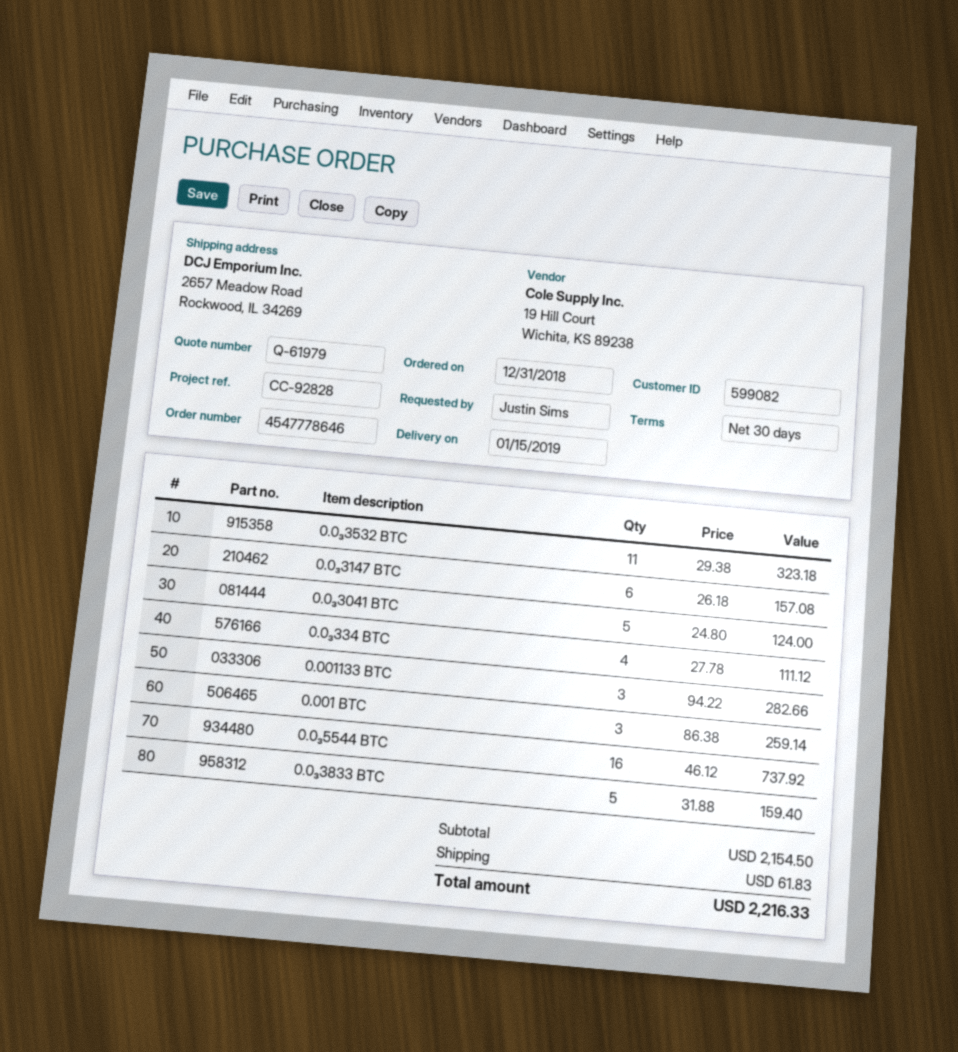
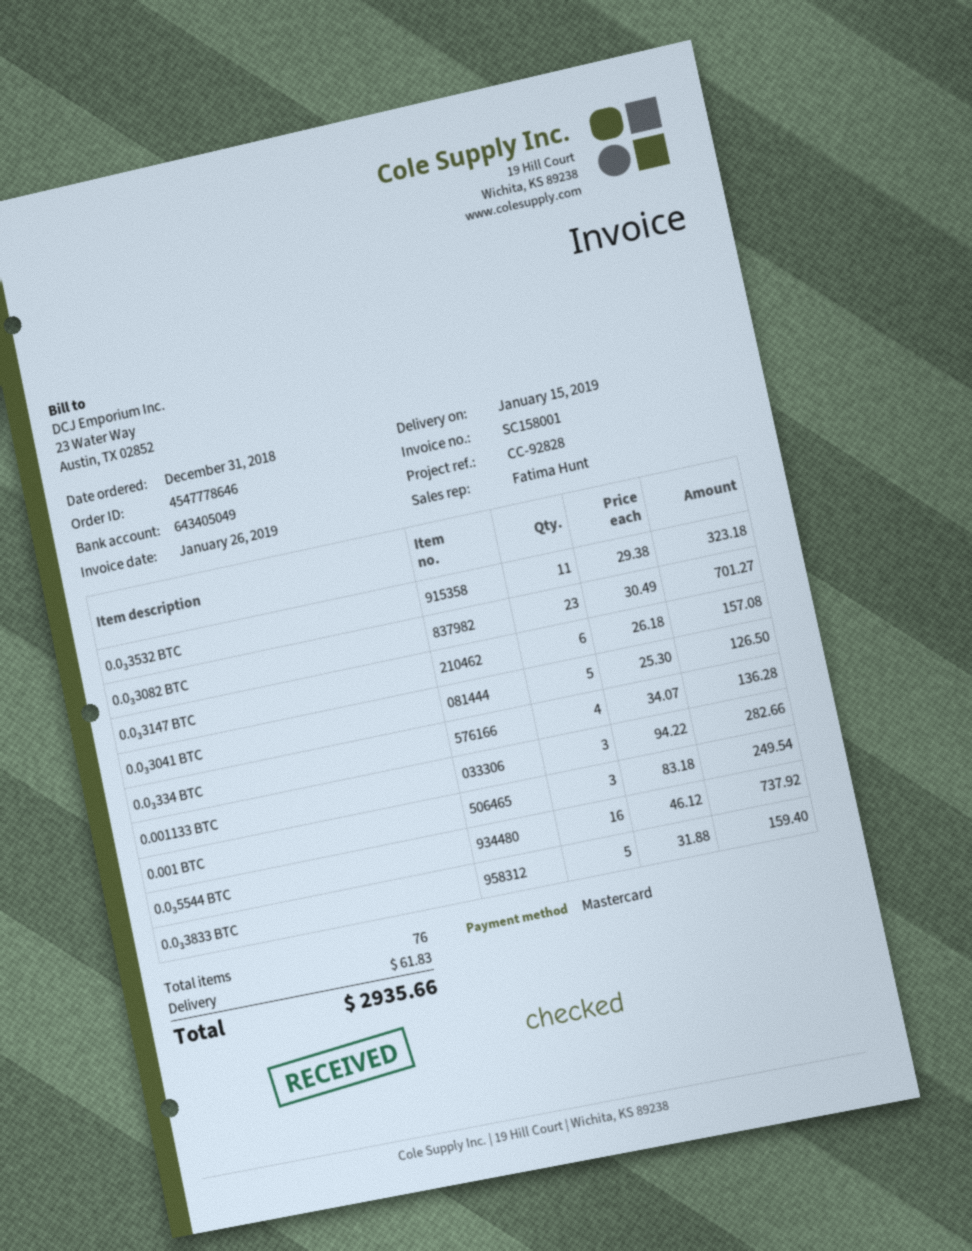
0.0₃3041 BTC: 5 x 24.80 = 124.00 -> 5 x 25.30 = 126.50
0.0₃334 BTC: 4 x 27.78 = 111.12 -> 4 x 34.07 = 136.28
0.001 BTC: 3 x 86.38 = 259.14 -> 3 x 83.18 = 249.54
0.0₃3082 BTC: none -> 23 x 30.49 = 701.27
total: 2216.33 -> 2935.66

